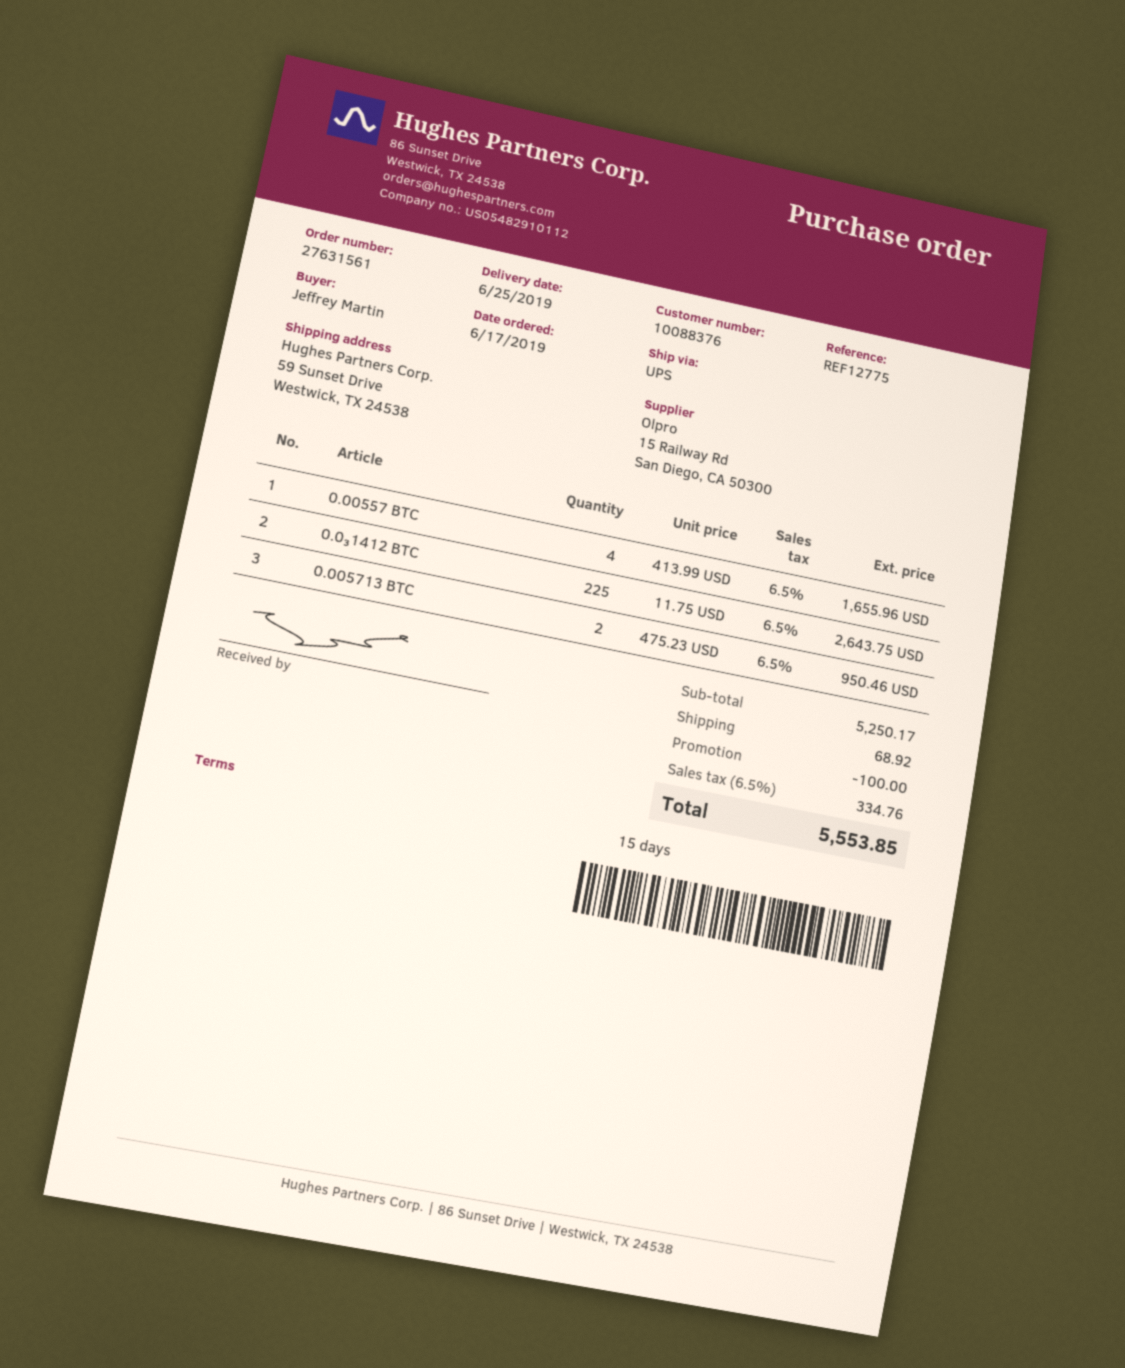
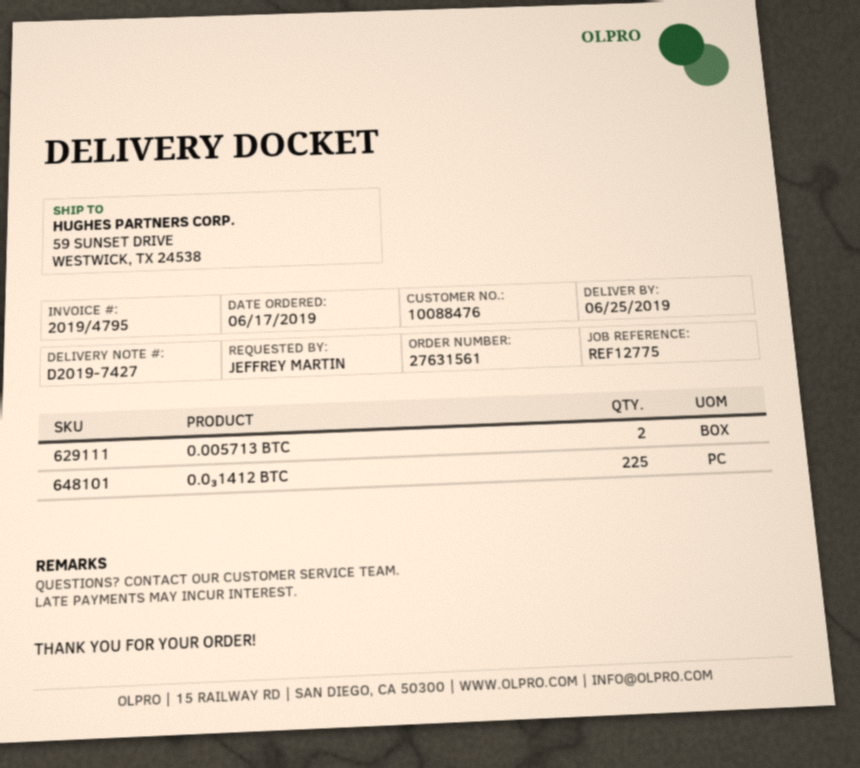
customer number: 10088376 -> 10088476
0.00557 BTC: 4 -> none

